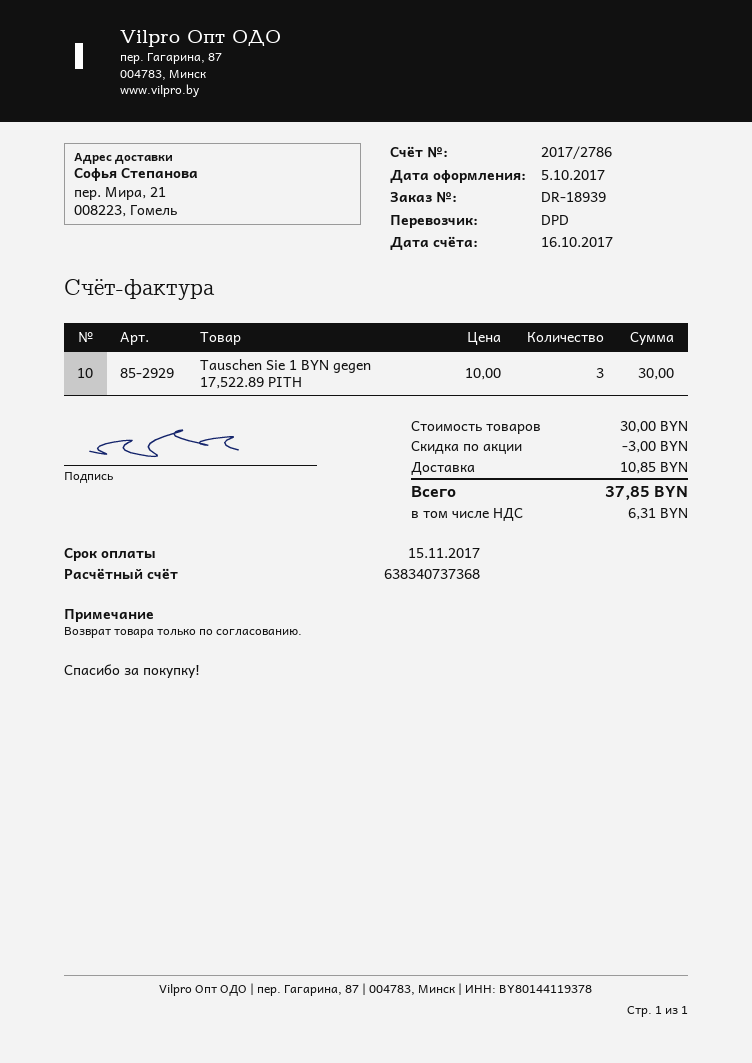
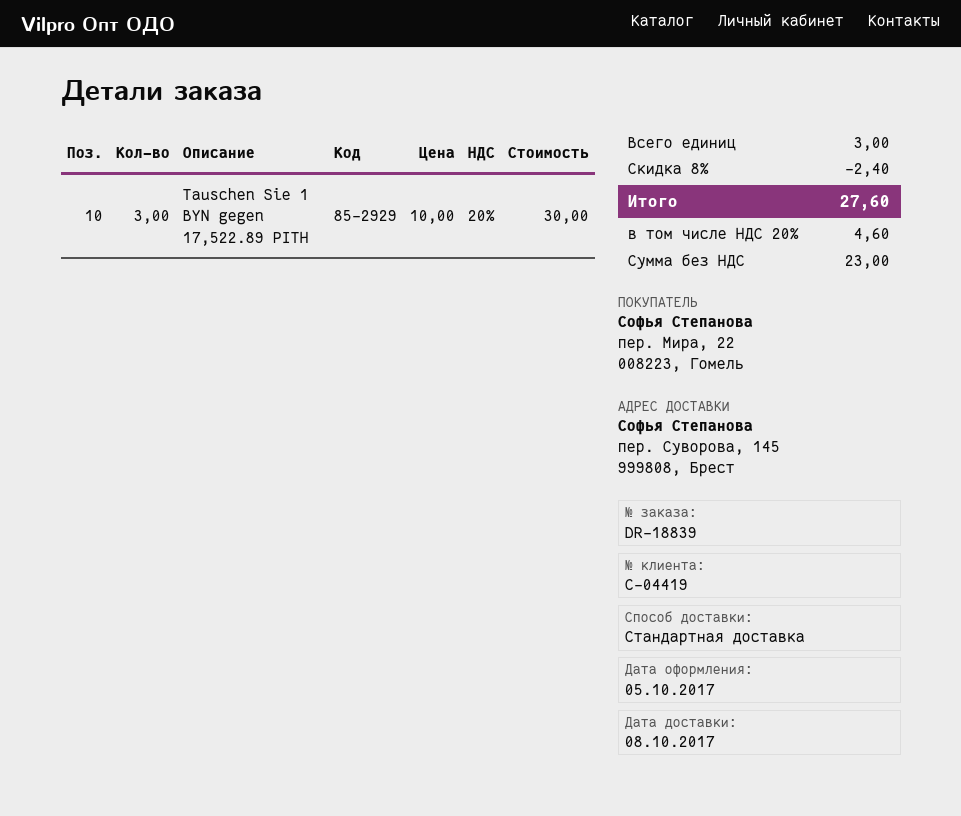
order number: DR-18939 -> DR-18839
shipping method: DPD -> standard
ship to: пер. Мира, 21, 008223, Гомель -> пер. Суворова, 145, 999808, Брест
discount: 3.00 -> 2.40
shipping: 10.85 -> none
tax: 6.31 -> 4.60
total: 37.85 -> 27.60

